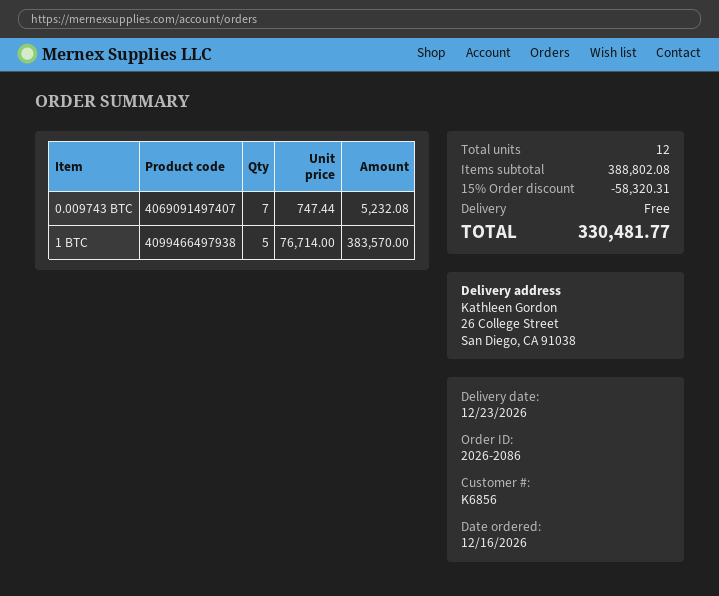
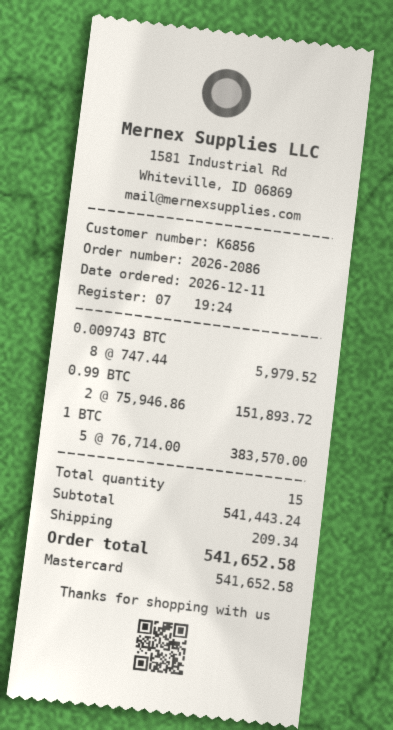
order date: 2026-12-16 -> 2026-12-11
0.009743 BTC: 7 x 747.44 = 5232.08 -> 8 x 747.44 = 5979.52
0.99 BTC: none -> 2 x 75946.86 = 151893.72
total quantity: 12 -> 15
subtotal: 388802.08 -> 541443.24
discount: 15% = 58320.31 -> none
shipping: 0.00 -> 209.34
total: 330481.77 -> 541652.58

